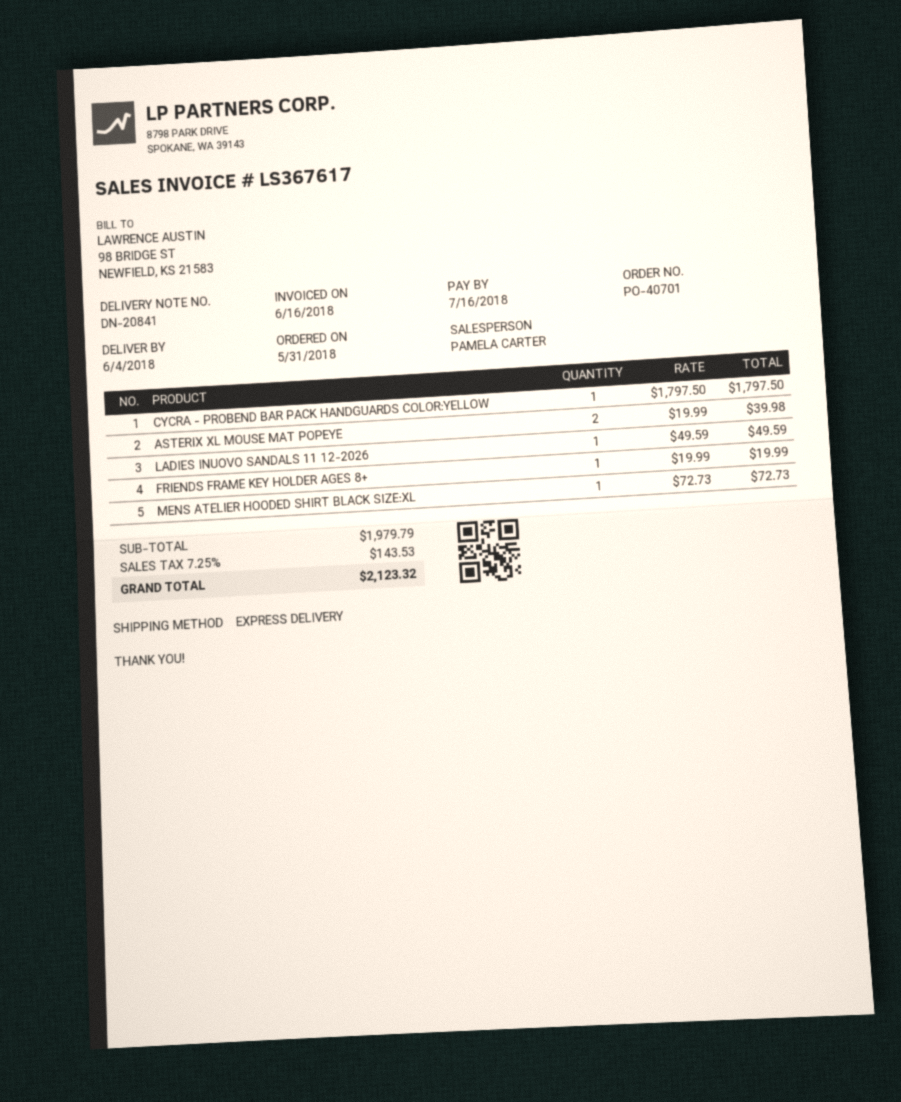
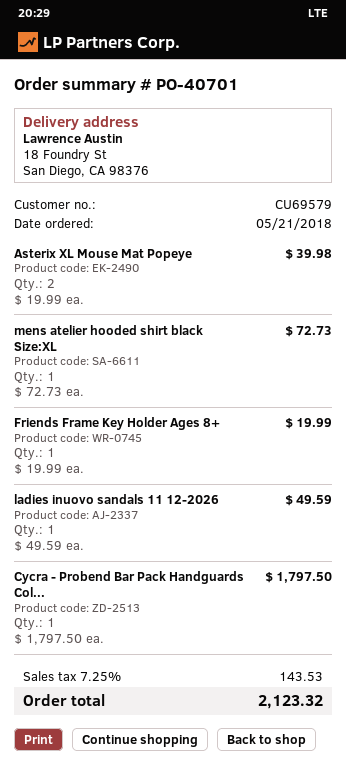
order date: 2018-05-31 -> 2018-05-21

